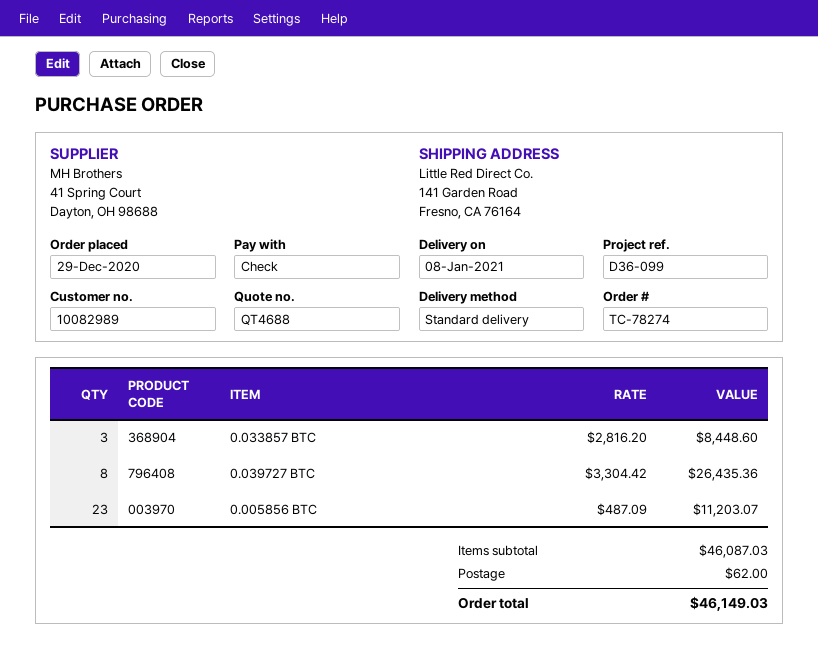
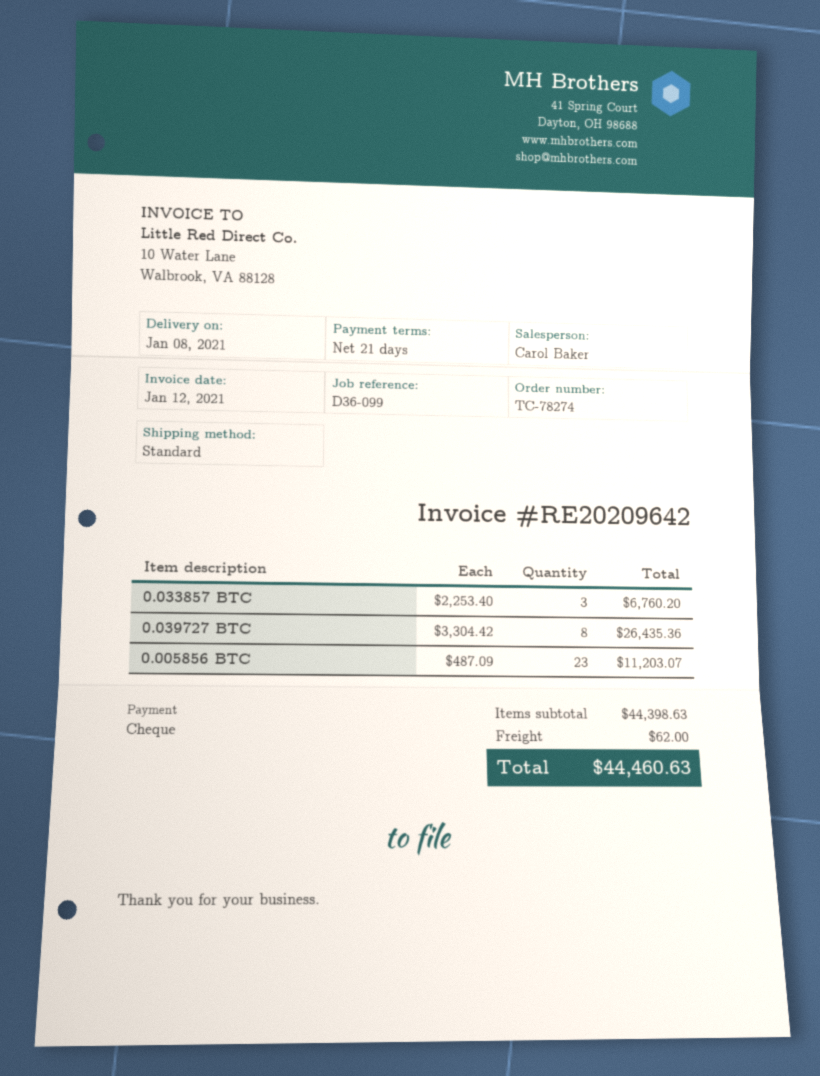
0.033857 BTC: 3 x 2816.20 = 8448.60 -> 3 x 2253.40 = 6760.20
subtotal: 46087.03 -> 44398.63
total: 46149.03 -> 44460.63

